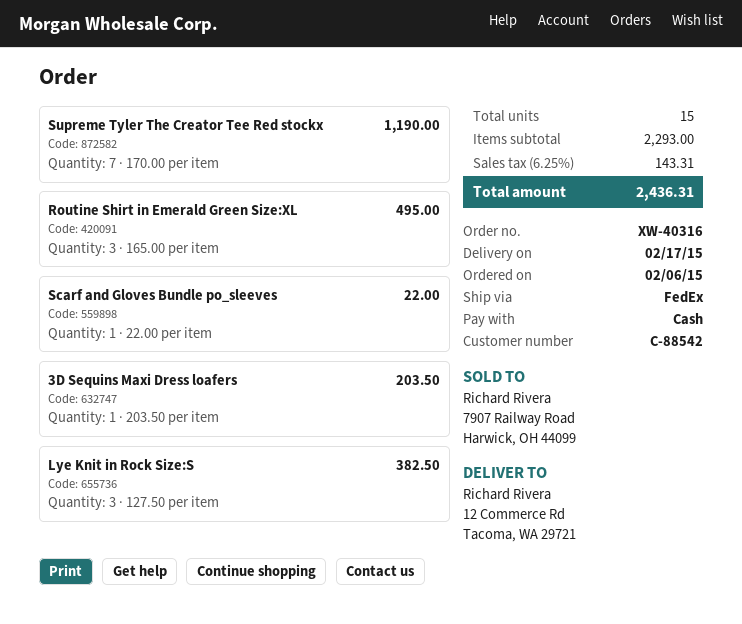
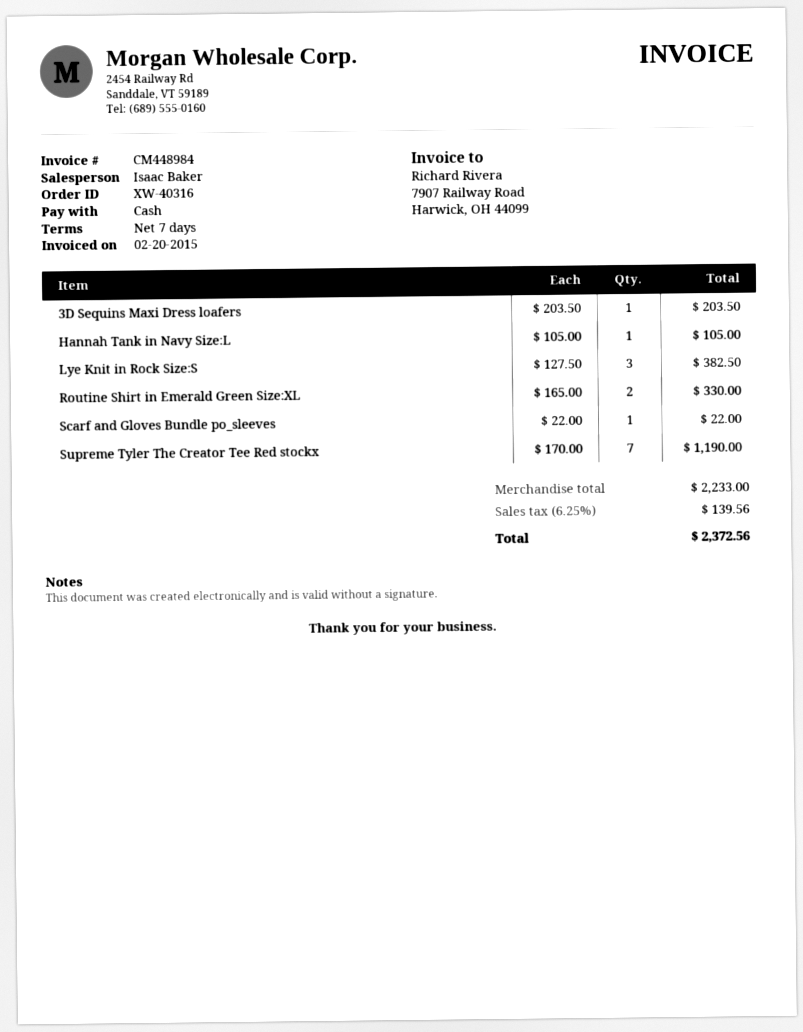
Routine Shirt in Emerald Green Size:XL: 3 x 165.00 = 495.00 -> 2 x 165.00 = 330.00
Hannah Tank in Navy Size:L: none -> 1 x 105.00 = 105.00
subtotal: 2293.00 -> 2233.00
tax: 6.25% = 143.31 -> 6.25% = 139.56
total: 2436.31 -> 2372.56

